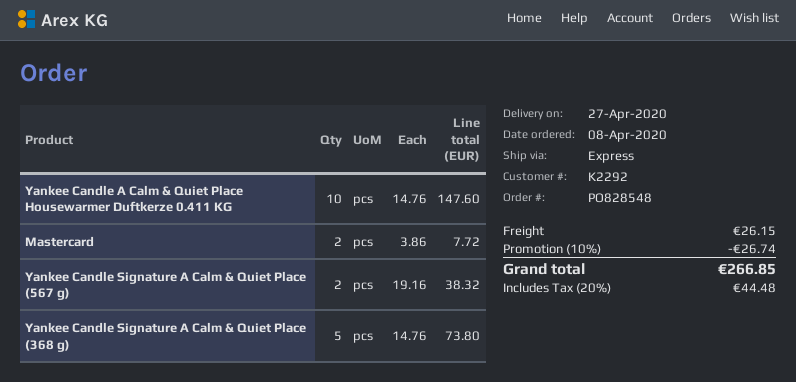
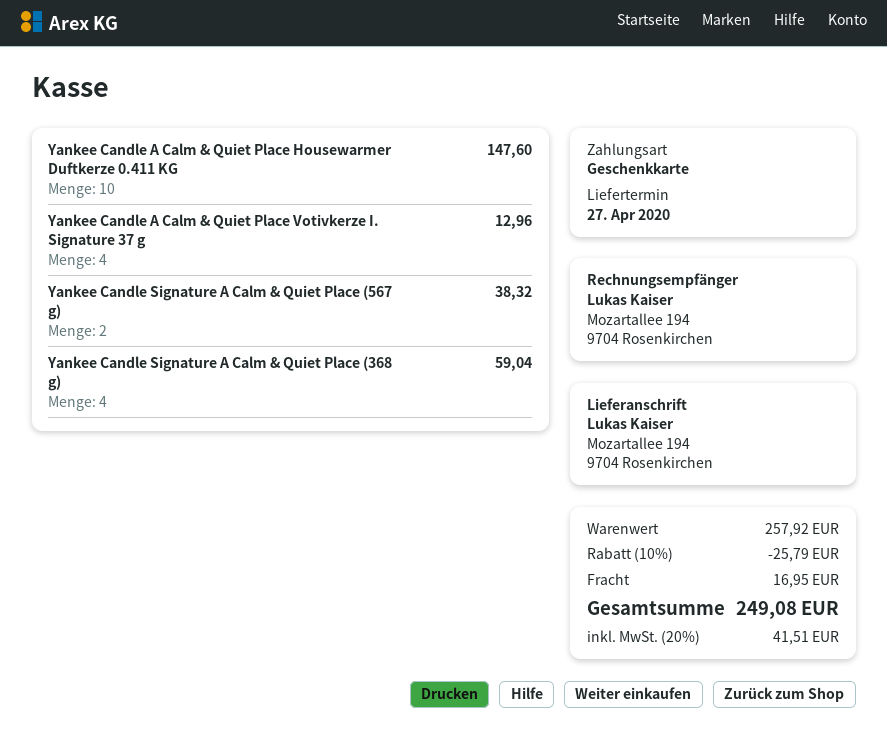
Mastercard: 2 for 7.72 -> none
Yankee Candle Signature A Calm & Quiet Place (368 g): 5 for 73.80 -> 4 for 59.04
Yankee Candle A Calm & Quiet Place Votivkerze I. Signature 37 g: none -> 4 for 12.96
discount: 10% = 26.74 -> 10% = 25.79
shipping: 26.15 -> 16.95
tax: 20% = 44.48 -> 20% = 41.51
total: 266.85 -> 249.08

